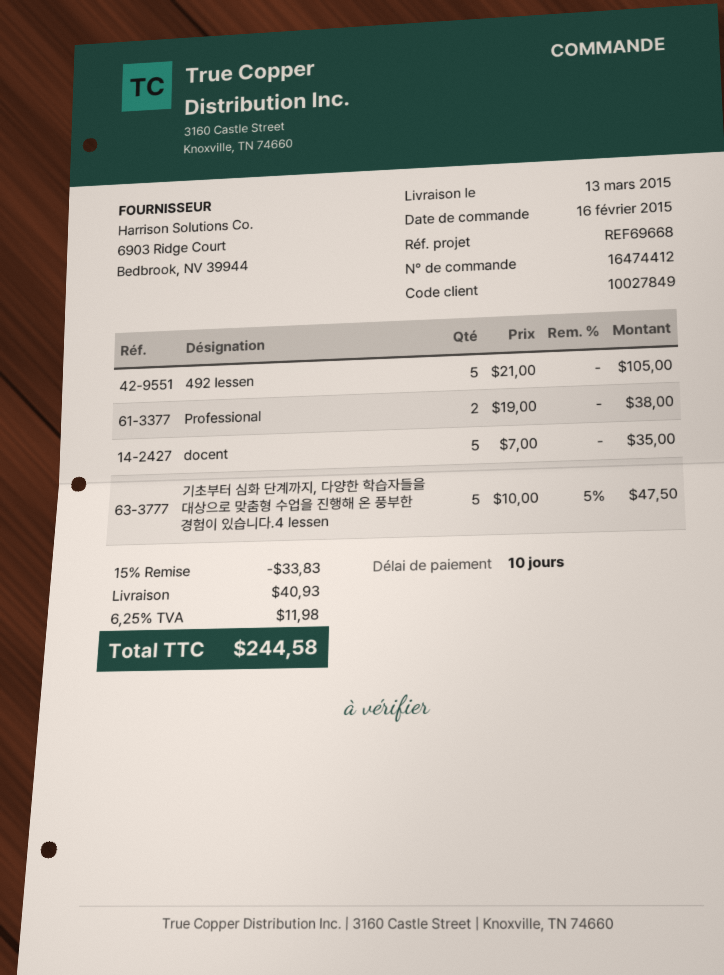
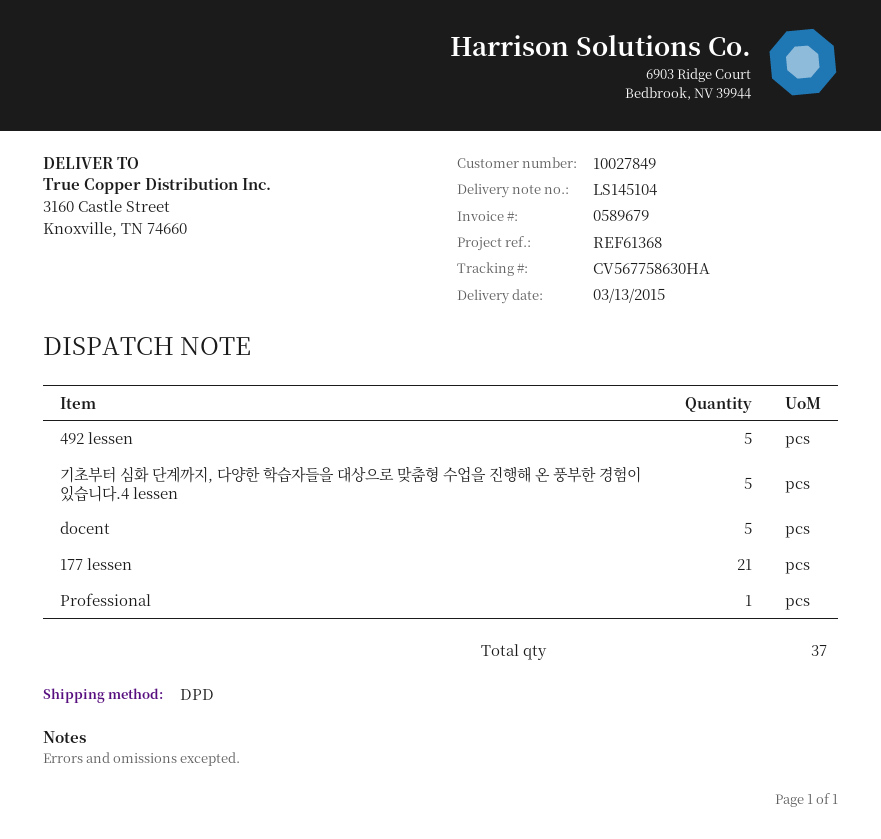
reference: REF69668 -> REF61368
Professional: 2 -> 1
177 lessen: none -> 21

